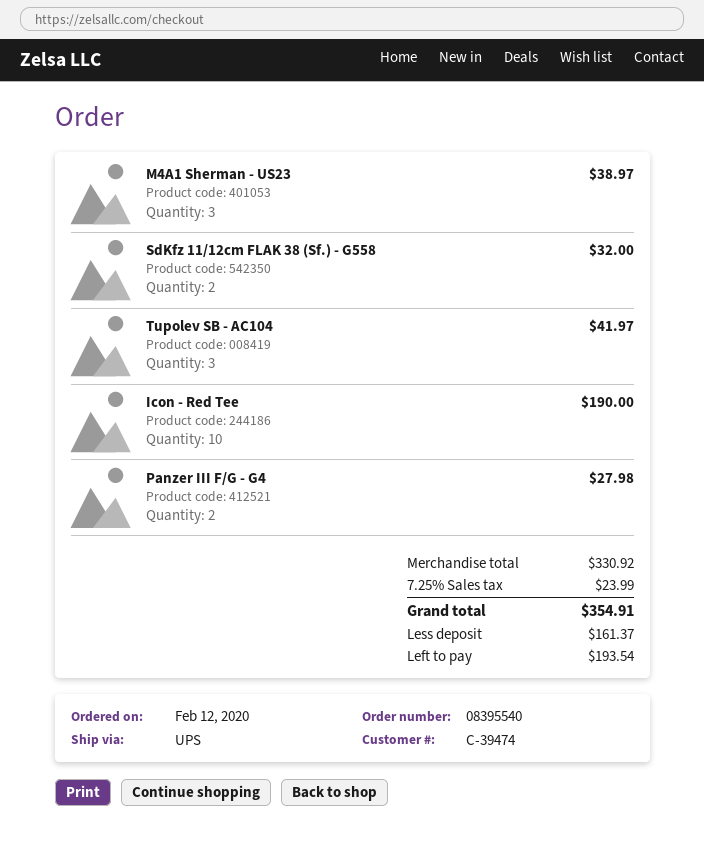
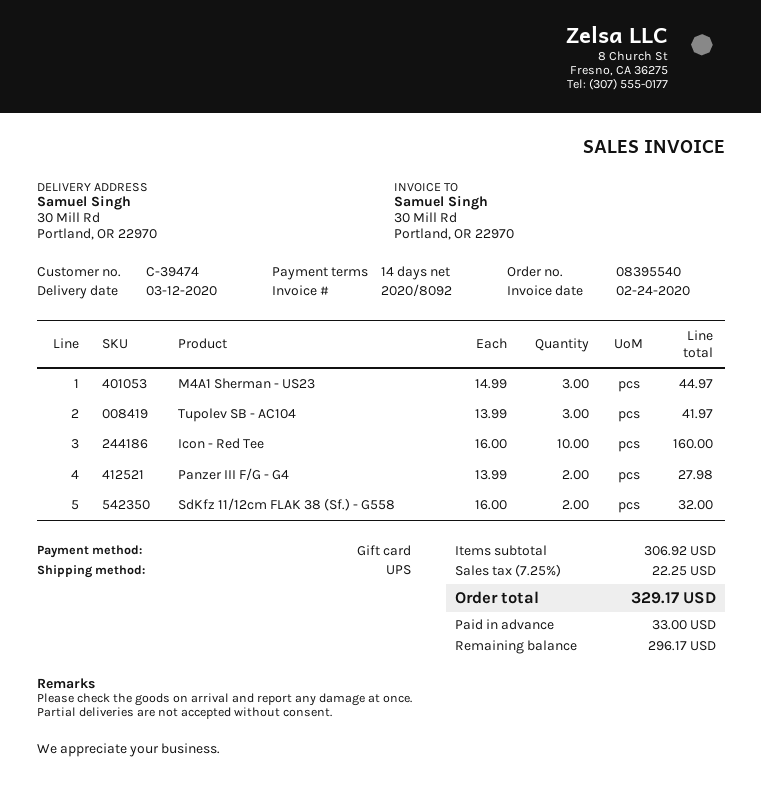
M4A1 Sherman - US23: 3 for 38.97 -> 3 for 44.97
Icon - Red Tee: 10 for 190.00 -> 10 for 160.00
subtotal: 330.92 -> 306.92
tax: 7.25% = 23.99 -> 7.25% = 22.25
total: 354.91 -> 329.17
deposit: 161.37 -> 33.00
balance: 193.54 -> 296.17

